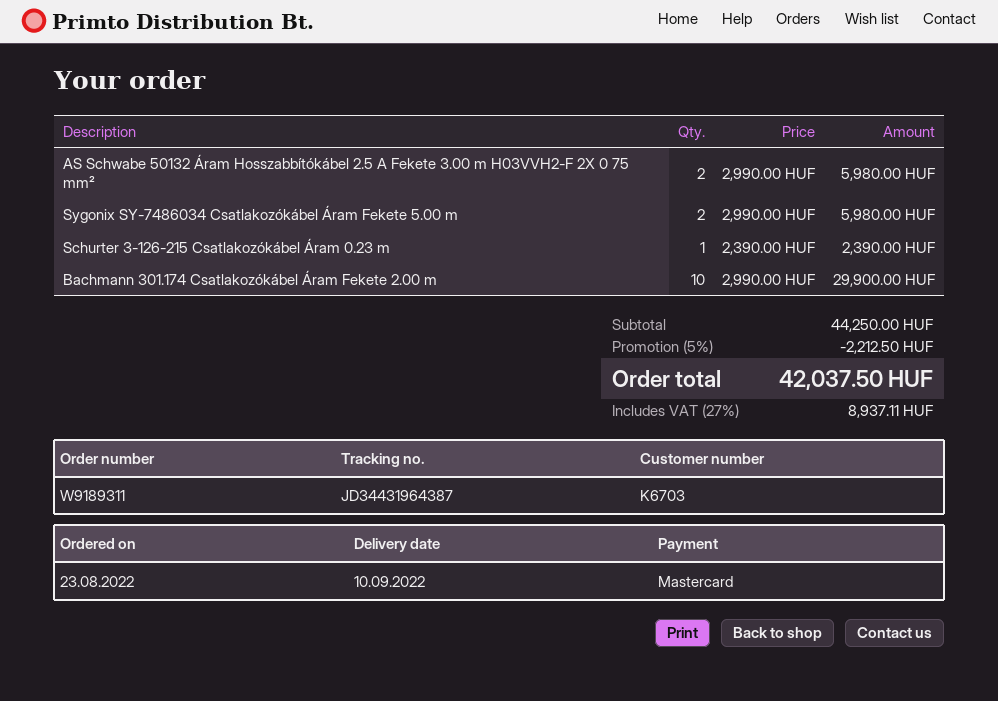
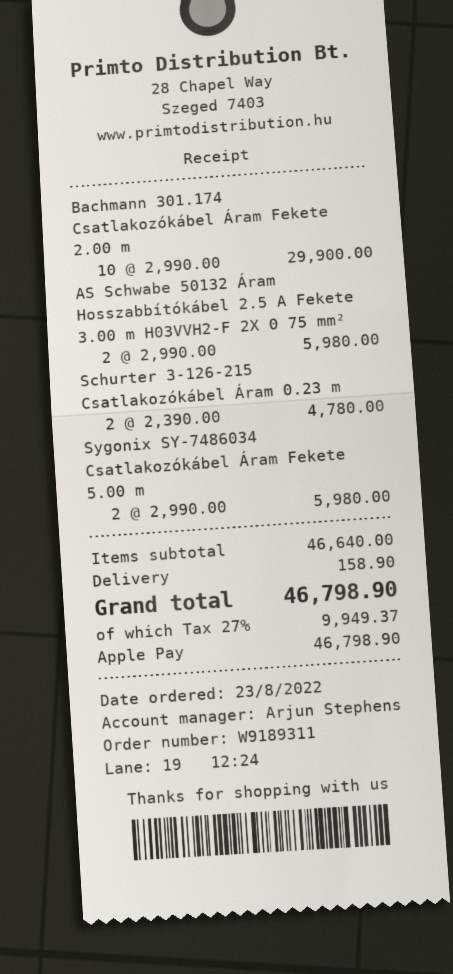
payment method: Mastercard -> Apple Pay
Schurter 3-126-215 Csatlakozókábel Áram 0.23 m: 1 x 2390.00 = 2390.00 -> 2 x 2390.00 = 4780.00
subtotal: 44250.00 -> 46640.00
discount: 5% = 2212.50 -> none
shipping: none -> 158.90
tax: 27% = 8937.11 -> 27% = 9949.37
total: 42037.50 -> 46798.90

